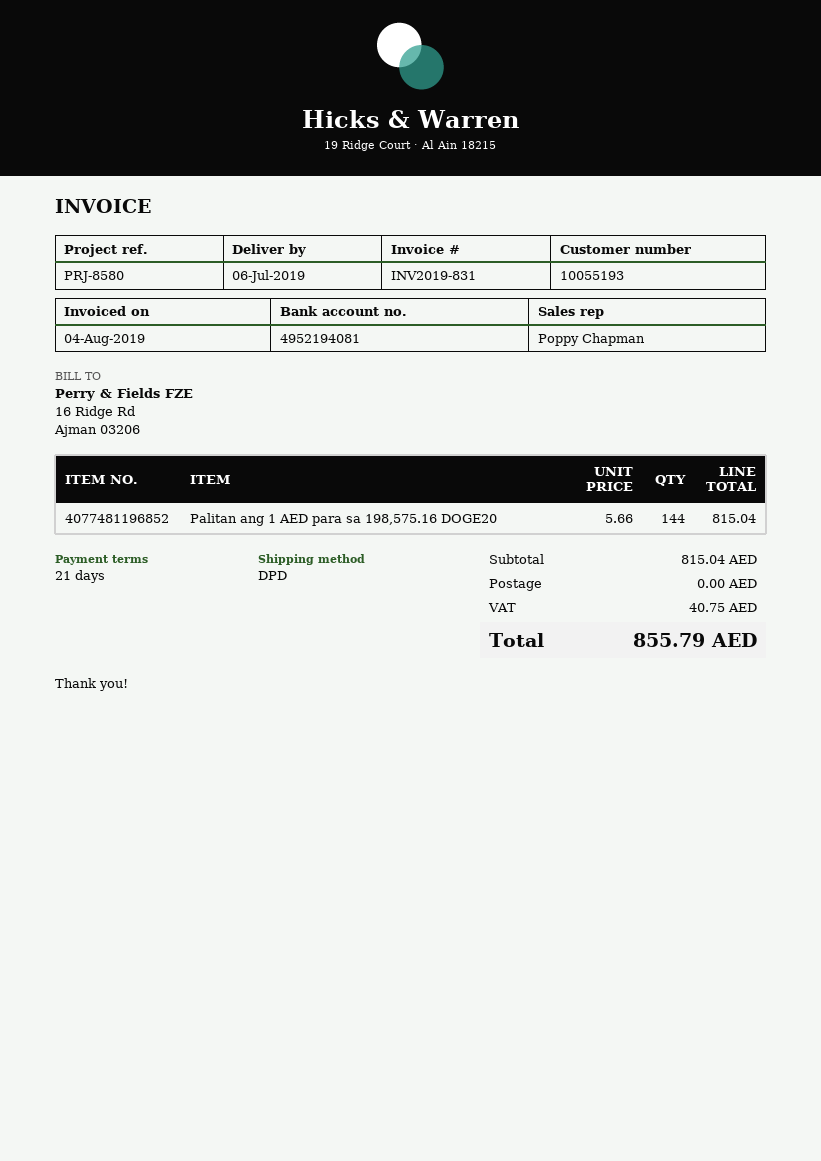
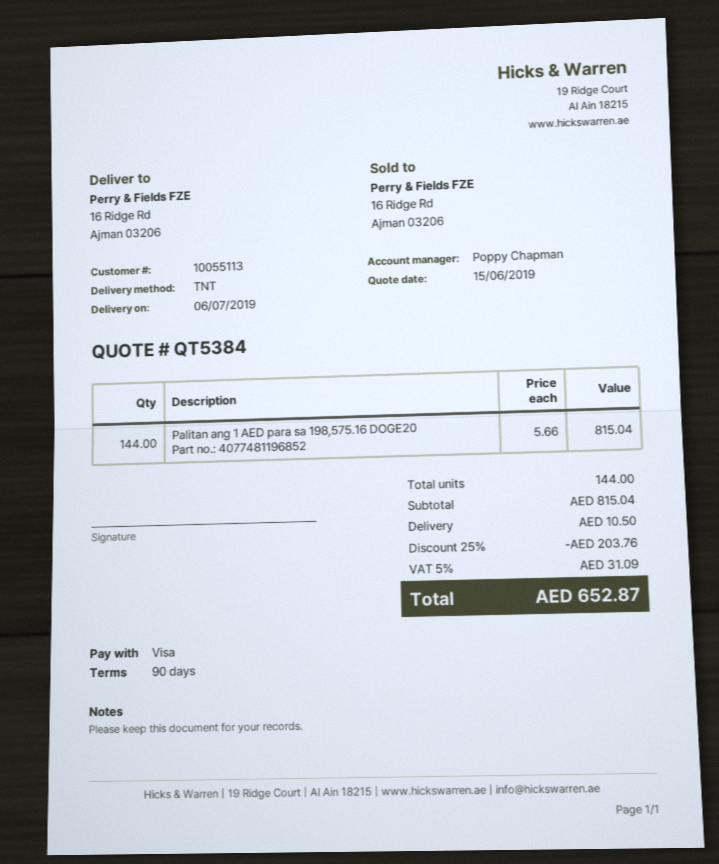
payment terms: 21 days -> 90 days
customer number: 10055193 -> 10055113
shipping method: DPD -> TNT
discount: none -> 25% = 203.76
shipping: 0.00 -> 10.50
tax: 40.75 -> 31.09
total: 855.79 -> 652.87

